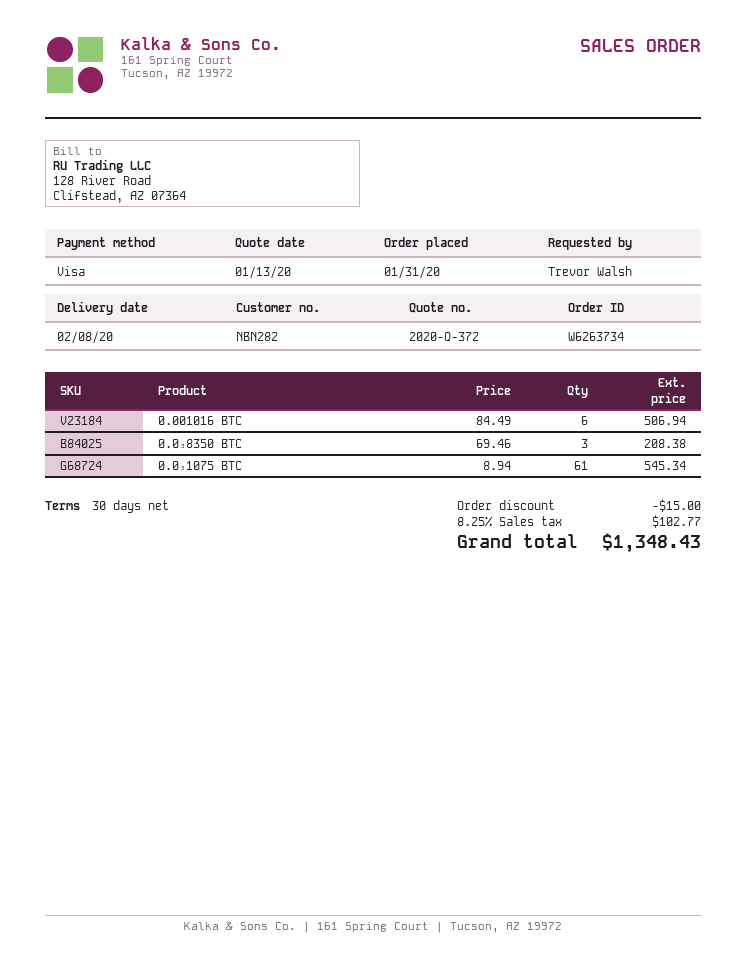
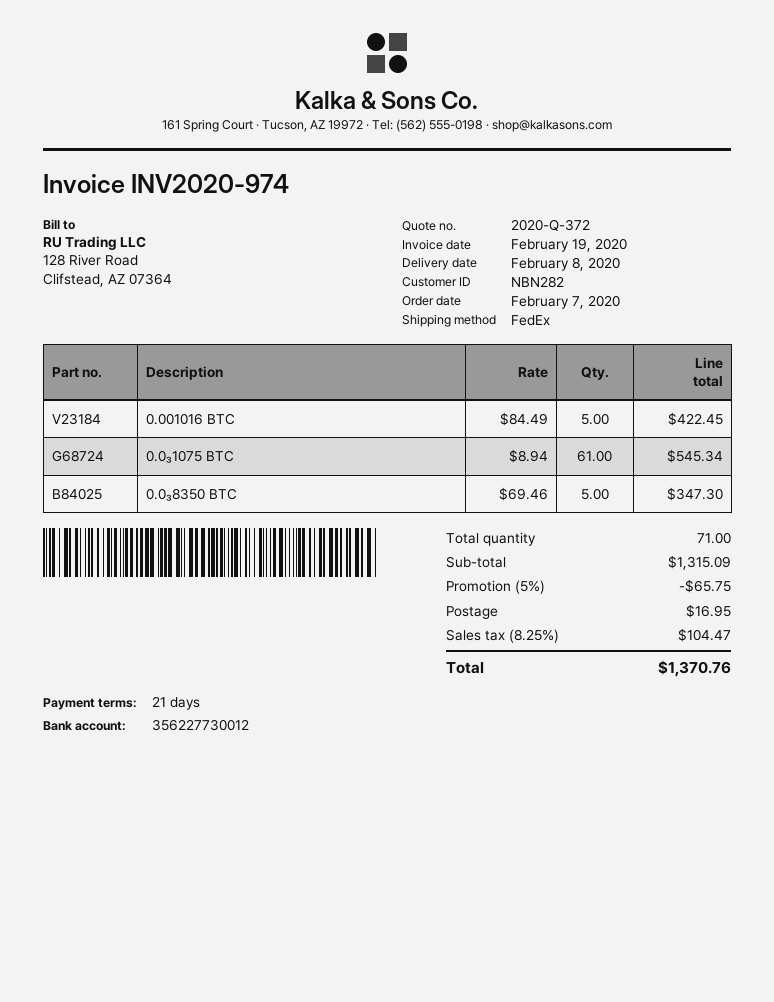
order date: 2020-01-31 -> 2020-02-07
payment terms: 30 days -> 21 days
0.001016 BTC: 6 x 84.49 = 506.94 -> 5 x 84.49 = 422.45
0.0₃8350 BTC: 3 x 69.46 = 208.38 -> 5 x 69.46 = 347.30
discount: 15.00 -> 65.75
shipping: none -> 16.95
tax: 8.25% = 102.77 -> 8.25% = 104.47
total: 1348.43 -> 1370.76

